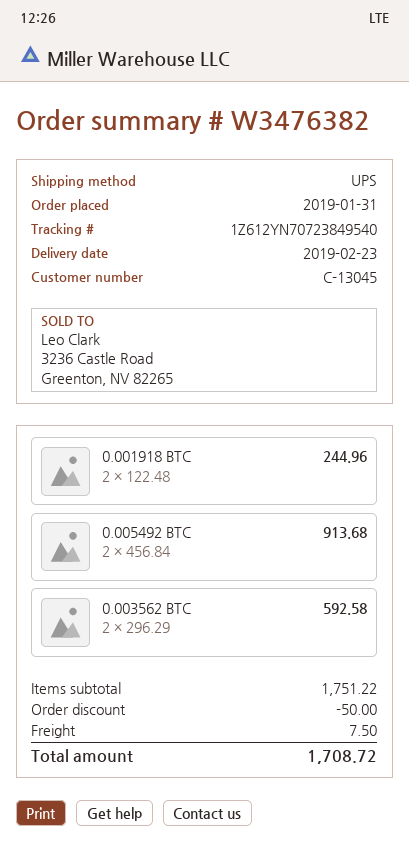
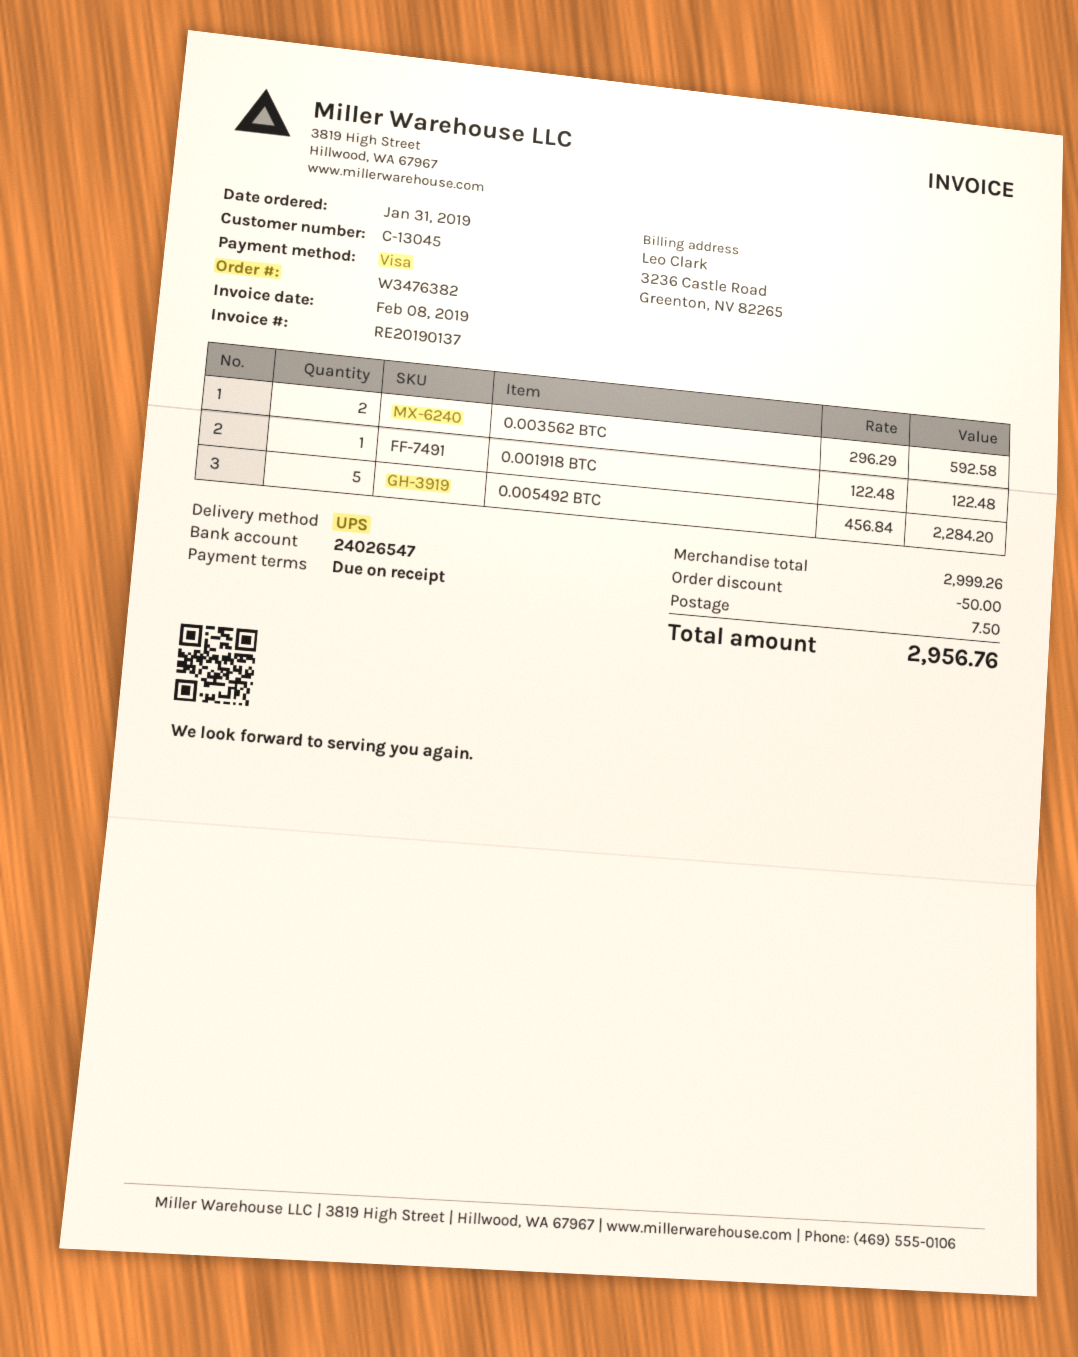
0.001918 BTC: 2 x 122.48 = 244.96 -> 1 x 122.48 = 122.48
0.005492 BTC: 2 x 456.84 = 913.68 -> 5 x 456.84 = 2284.20
subtotal: 1751.22 -> 2999.26
total: 1708.72 -> 2956.76

